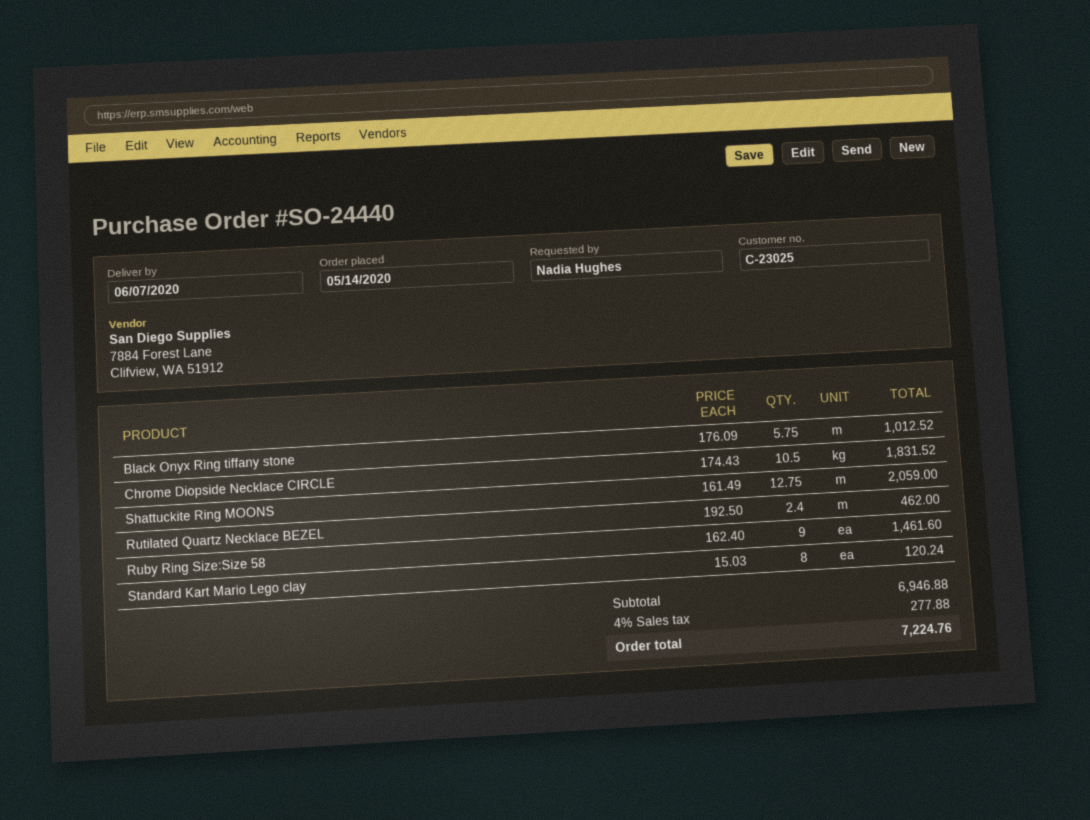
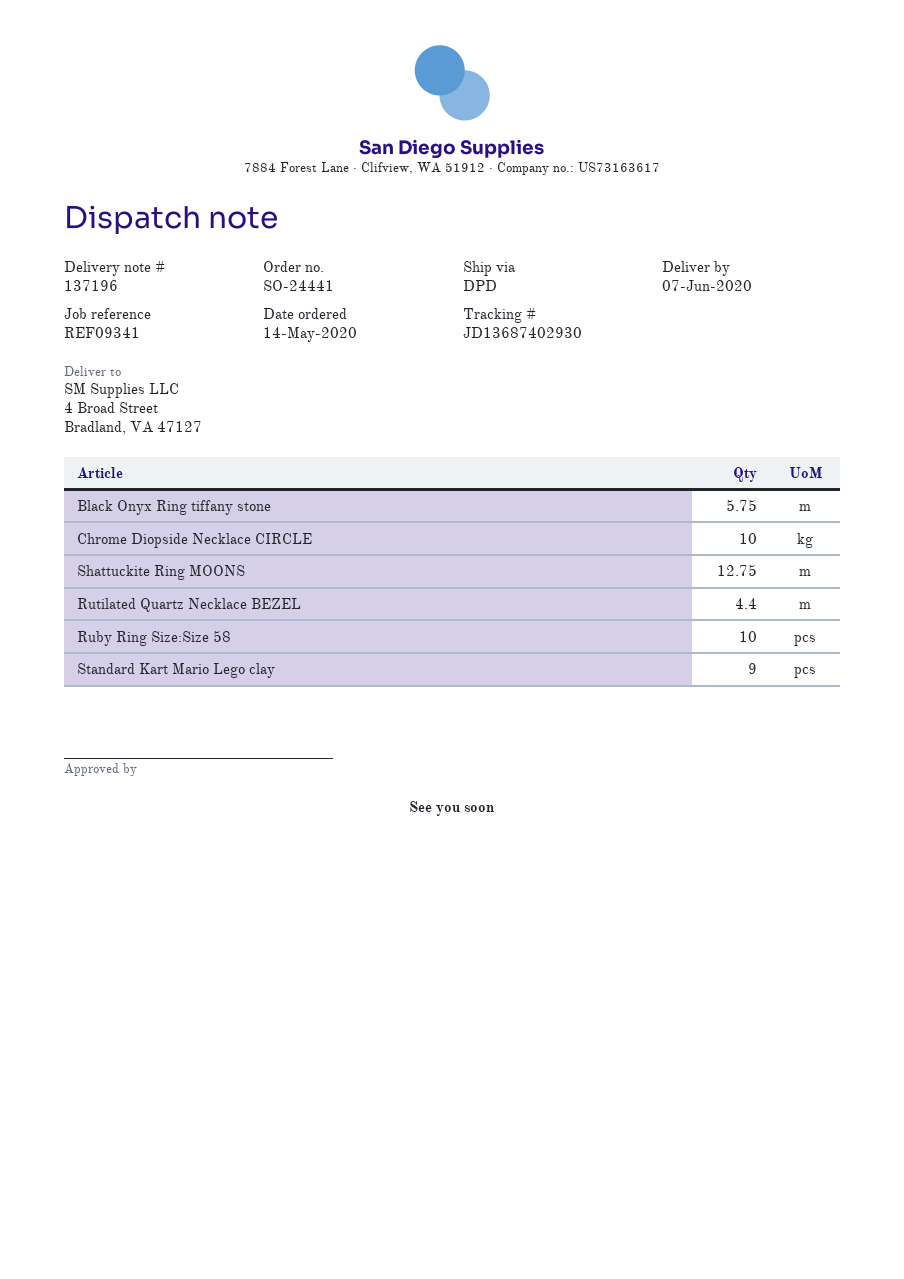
order number: SO-24440 -> SO-24441
Chrome Diopside Necklace CIRCLE: 10.5 -> 10
Rutilated Quartz Necklace BEZEL: 2.4 -> 4.4
Ruby Ring Size:Size 58: 9 -> 10
Standard Kart Mario Lego clay: 8 -> 9

